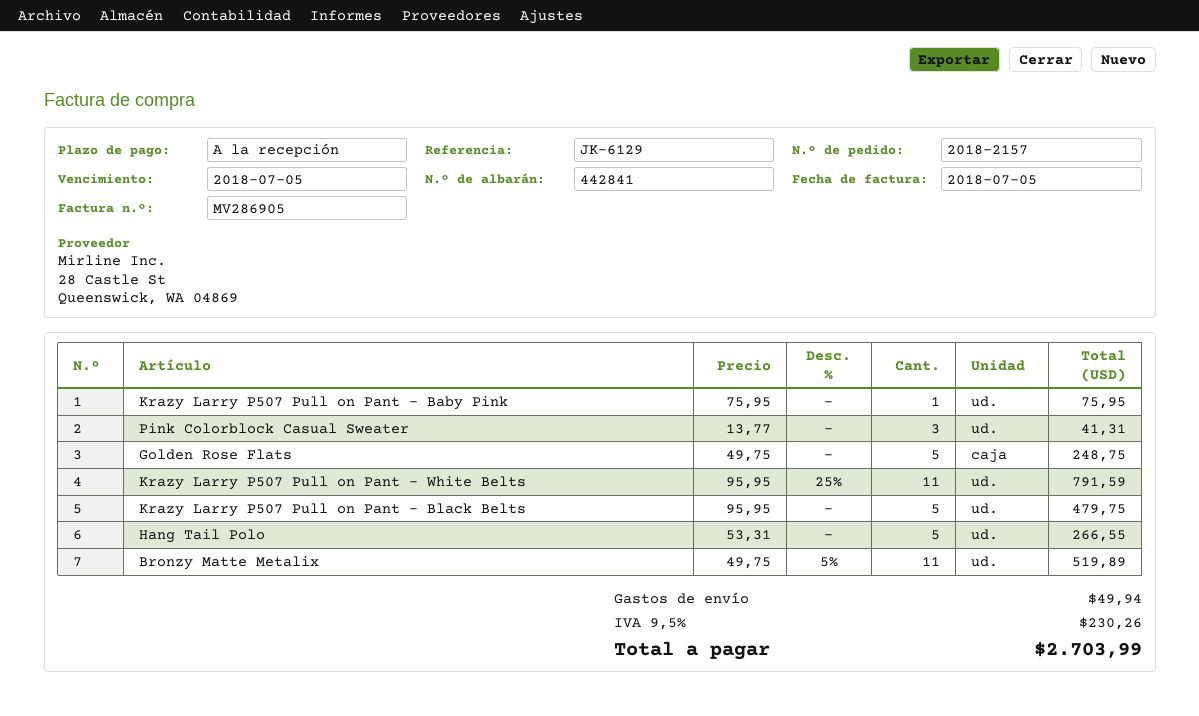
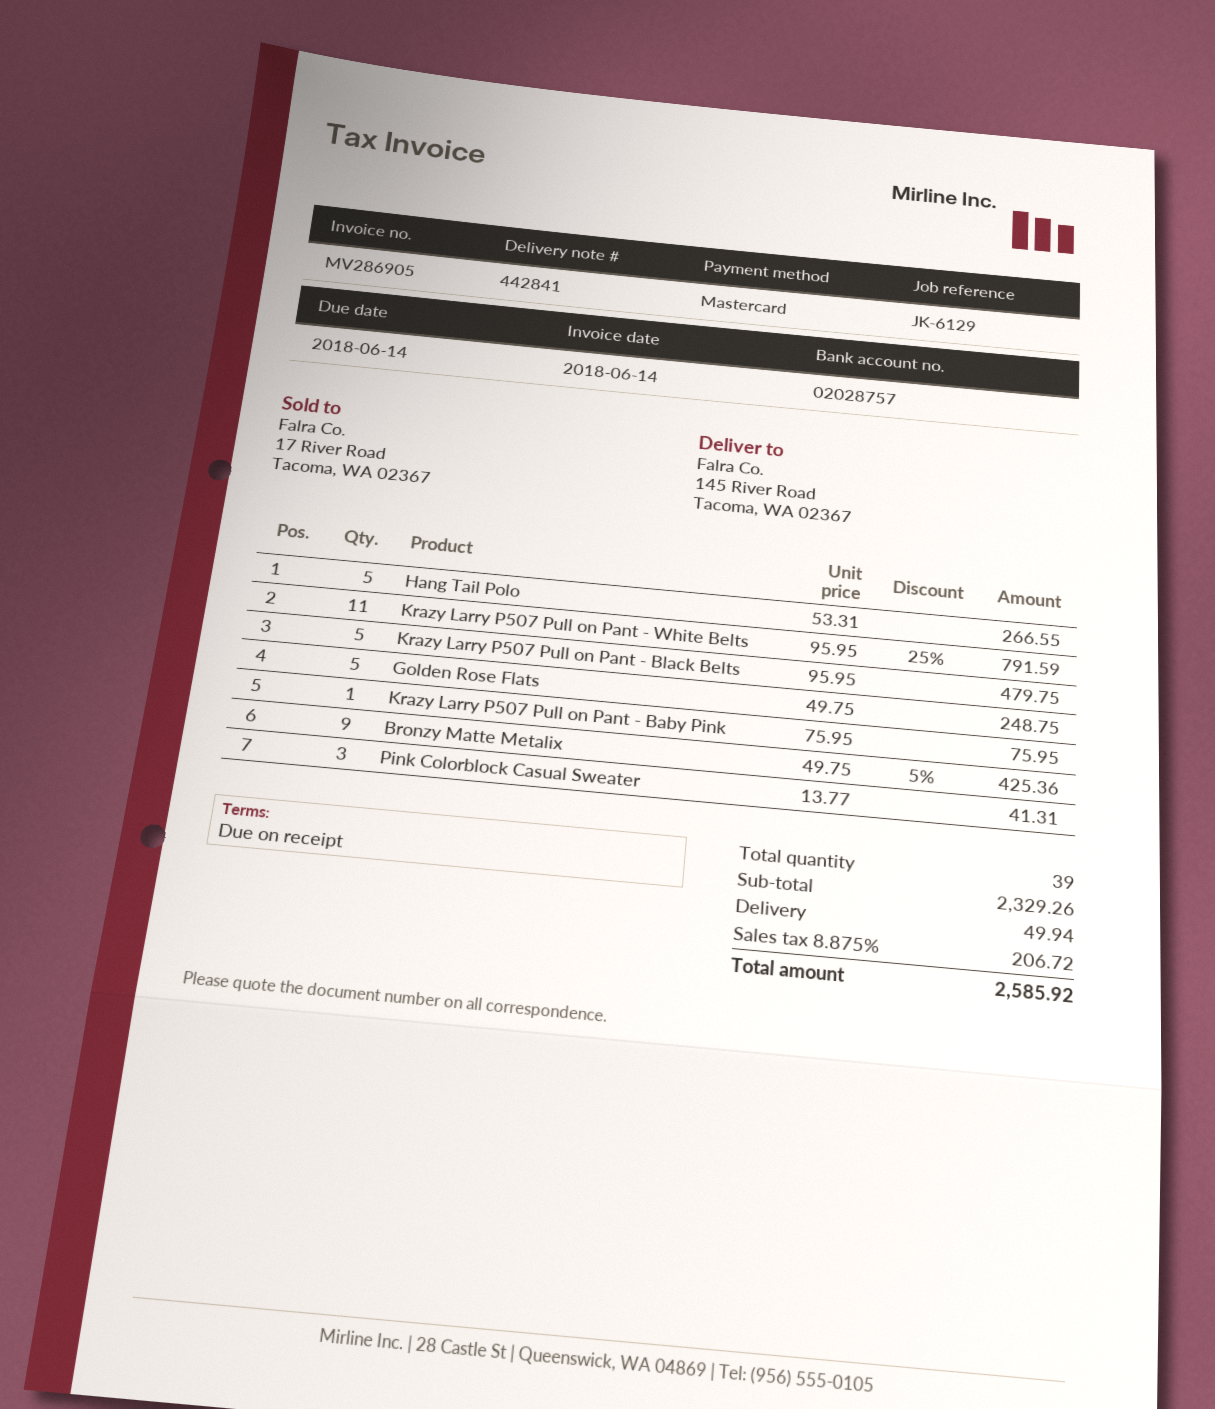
invoice date: 2018-07-05 -> 2018-06-14
due date: 2018-07-05 -> 2018-06-14
Bronzy Matte Metalix: 11 x 49.75 - 5% = 519.89 -> 9 x 49.75 - 5% = 425.36
tax: 9.5% = 230.26 -> 8.875% = 206.72
total: 2703.99 -> 2585.92

